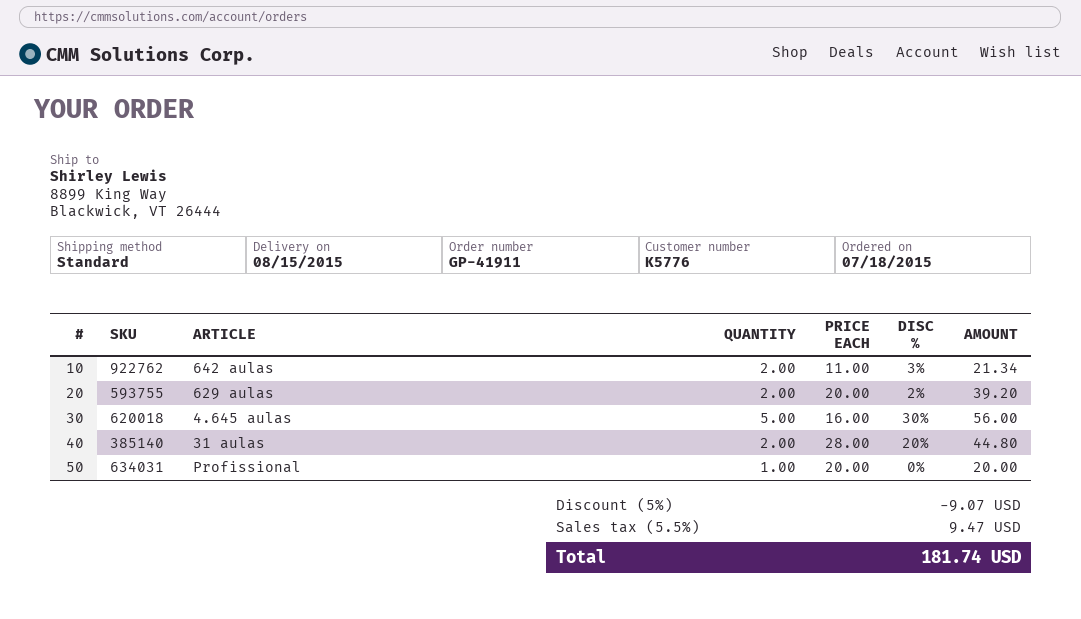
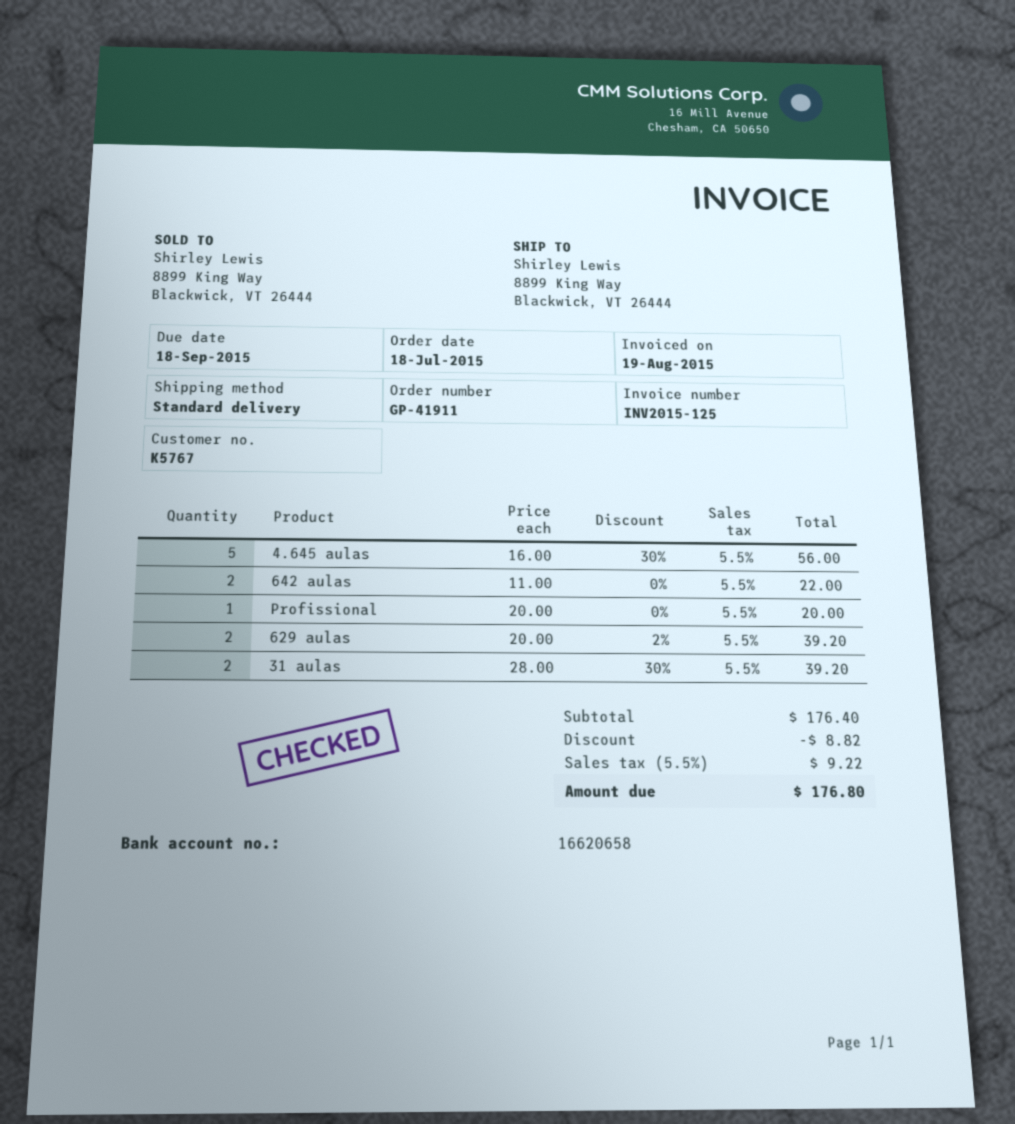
customer number: K5776 -> K5767
642 aulas: 2 x 11.00 - 3% = 21.34 -> 2 x 11.00 = 22.00
31 aulas: 2 x 28.00 - 20% = 44.80 -> 2 x 28.00 - 30% = 39.20
discount: 9.07 -> 8.82
tax: 5.5% = 9.47 -> 5.5% = 9.22
total: 181.74 -> 176.80

